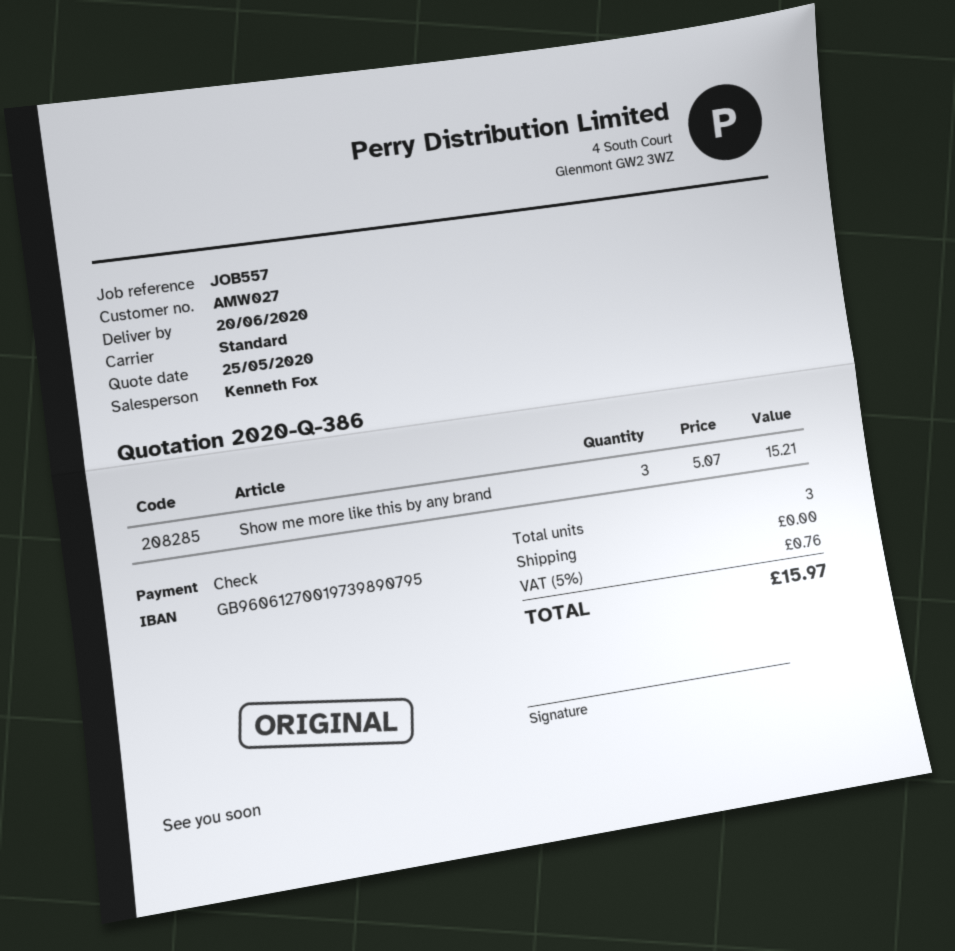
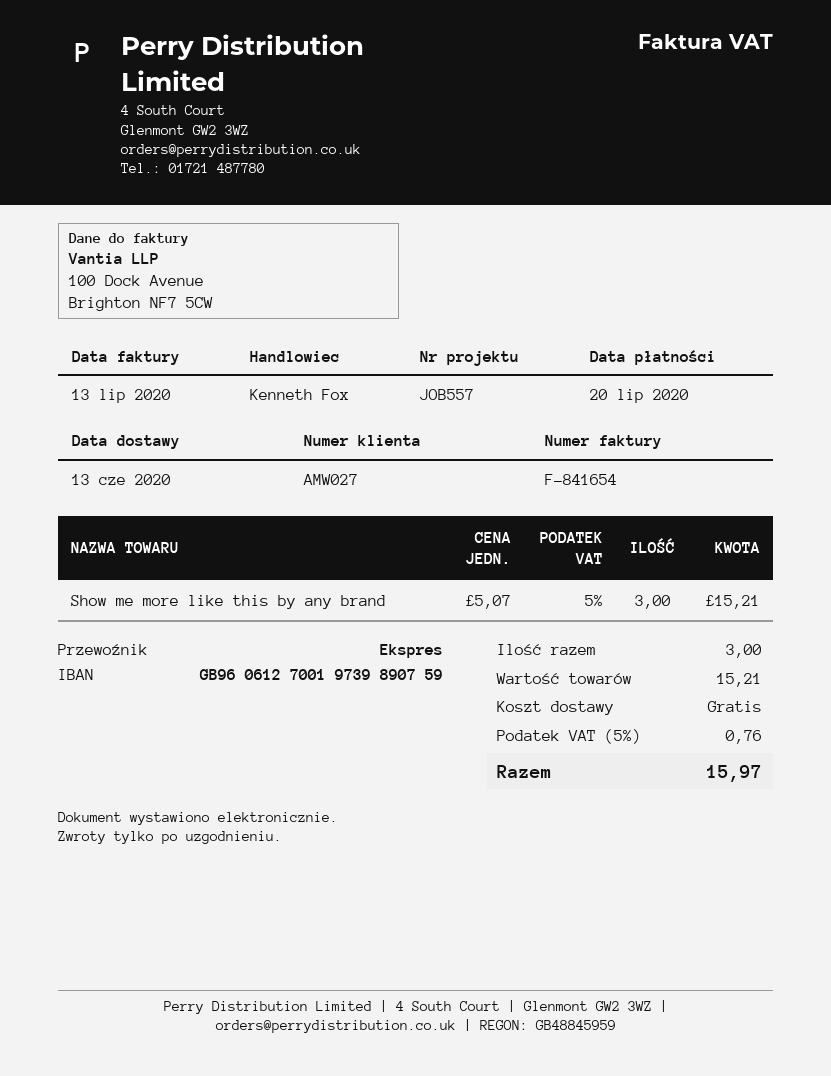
delivery date: 2020-06-20 -> 2020-06-13
bank account: GB96061270019739890795 -> GB96061270019739890759
shipping method: standard -> express

